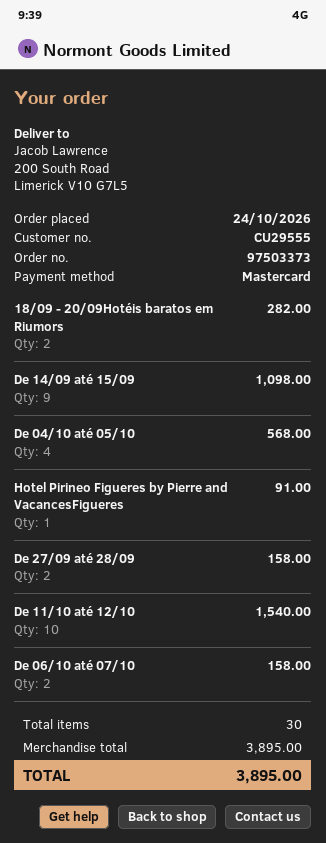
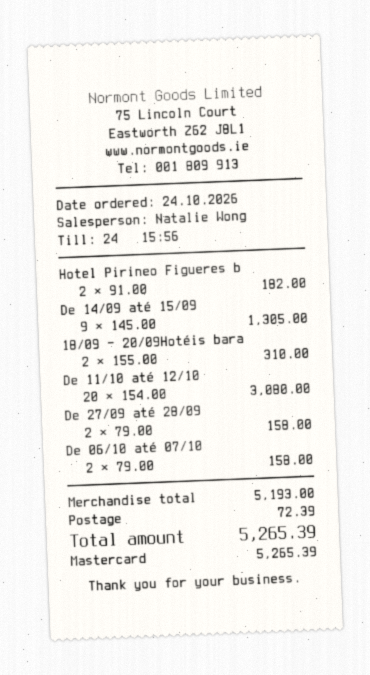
18/09 - 20/09Hotéis baratos em Riumors: 2 for 282.00 -> 2 for 310.00
De 14/09 até 15/09: 9 for 1098.00 -> 9 for 1305.00
De 04/10 até 05/10: 4 for 568.00 -> none
Hotel Pirineo Figueres by Pierre and VacancesFigueres: 1 for 91.00 -> 2 for 182.00
De 11/10 até 12/10: 10 for 1540.00 -> 20 for 3080.00
subtotal: 3895.00 -> 5193.00
shipping: none -> 72.39
total: 3895.00 -> 5265.39

